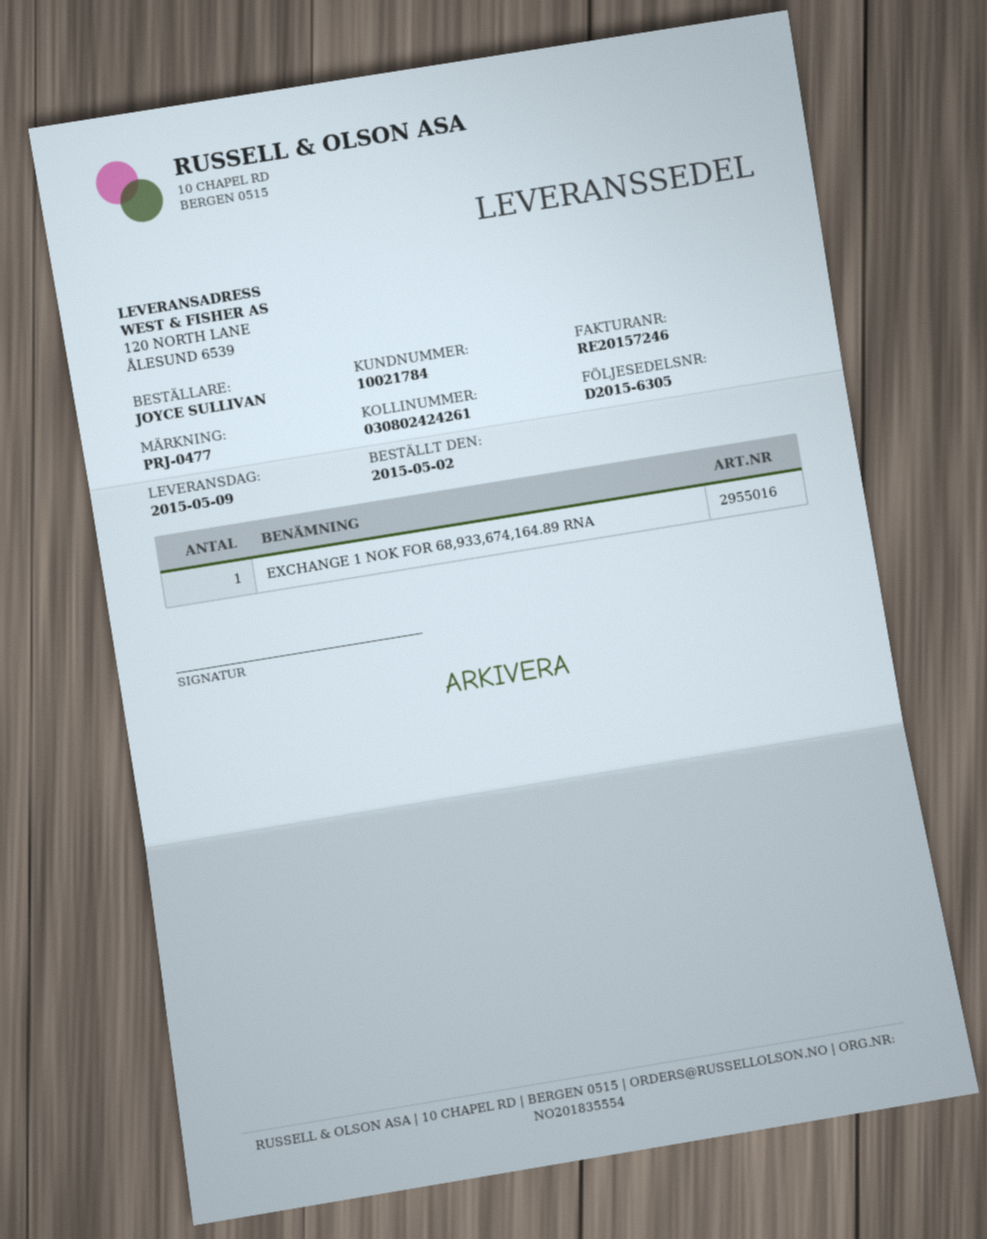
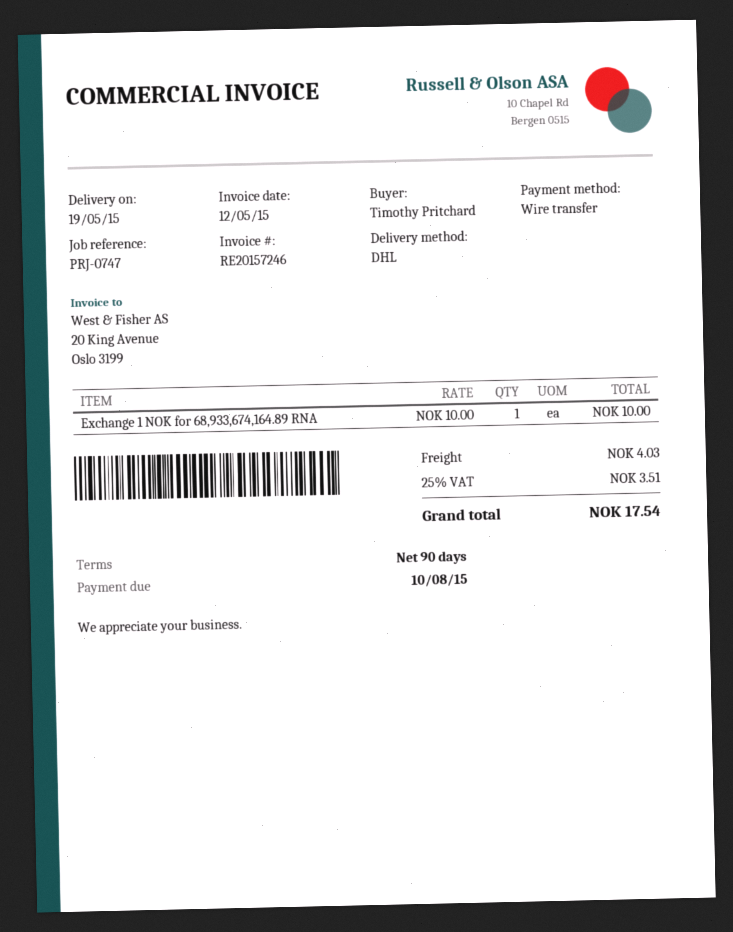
delivery date: 2015-05-09 -> 2015-05-19
reference: PRJ-0477 -> PRJ-0747
ordered by: JOYCE SULLIVAN -> Timothy Pritchard

